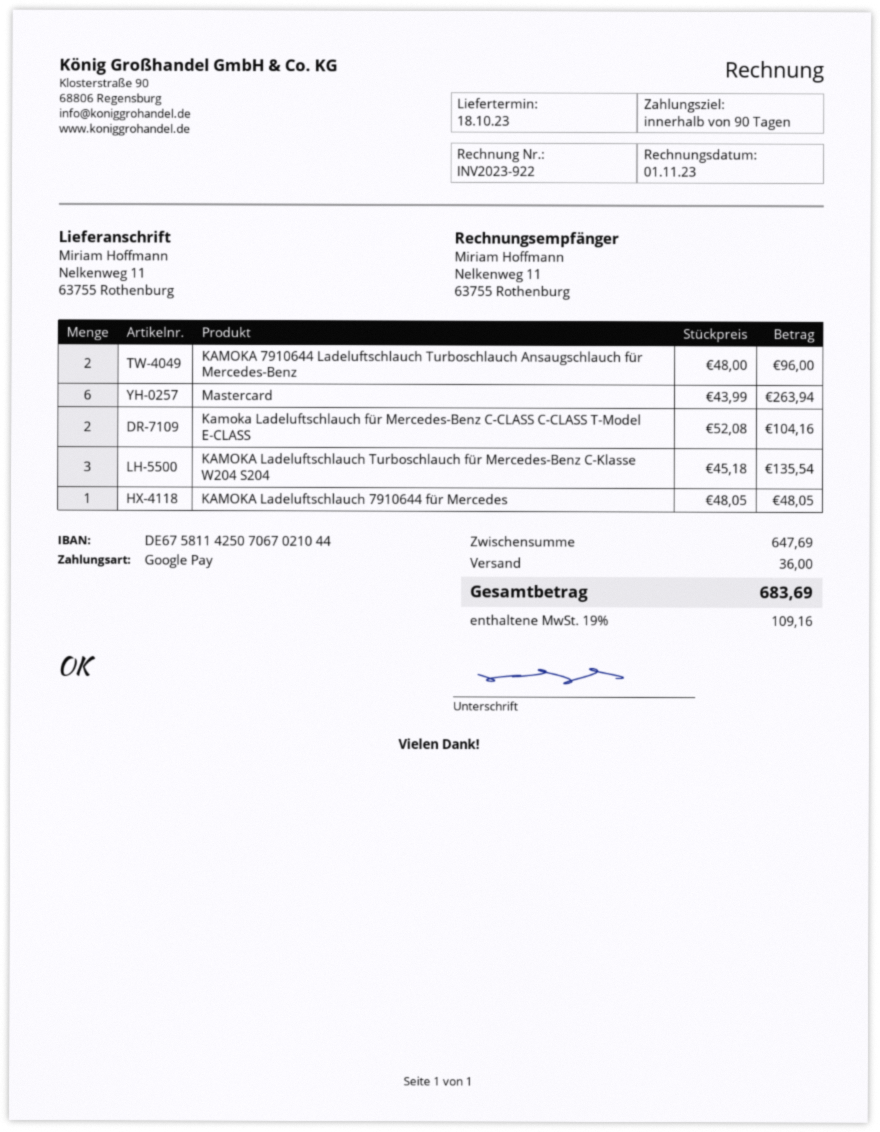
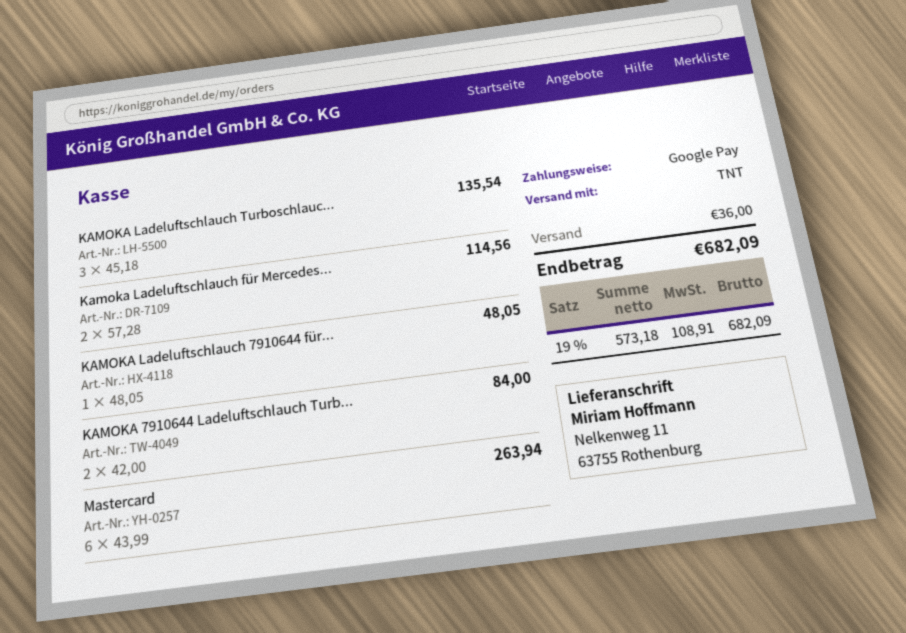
KAMOKA 7910644 Ladeluftschlauch Turboschlauch Ansaugschlauch für Mercedes-Benz: 2 x 48.00 = 96.00 -> 2 x 42.00 = 84.00
Kamoka Ladeluftschlauch für Mercedes-Benz C-CLASS C-CLASS T-Model E-CLASS: 2 x 52.08 = 104.16 -> 2 x 57.28 = 114.56
tax: 19% = 109.16 -> 19% = 108.91
total: 683.69 -> 682.09

